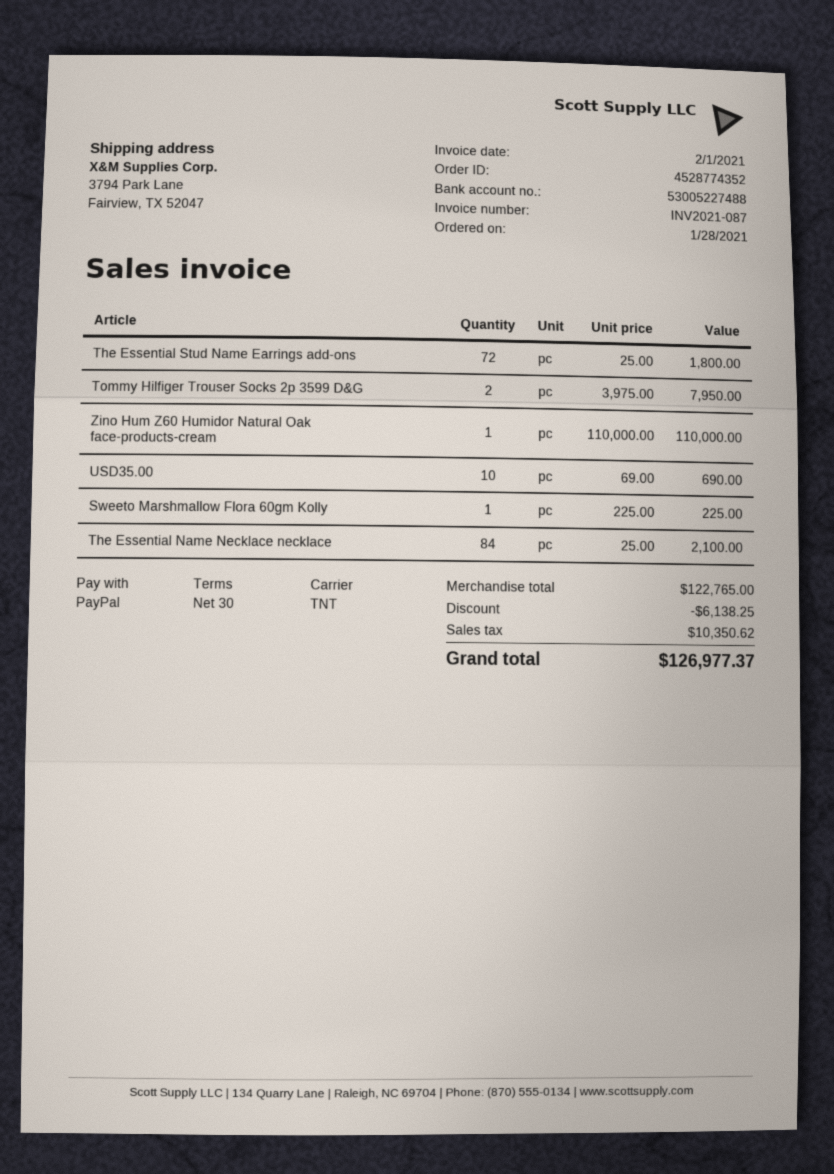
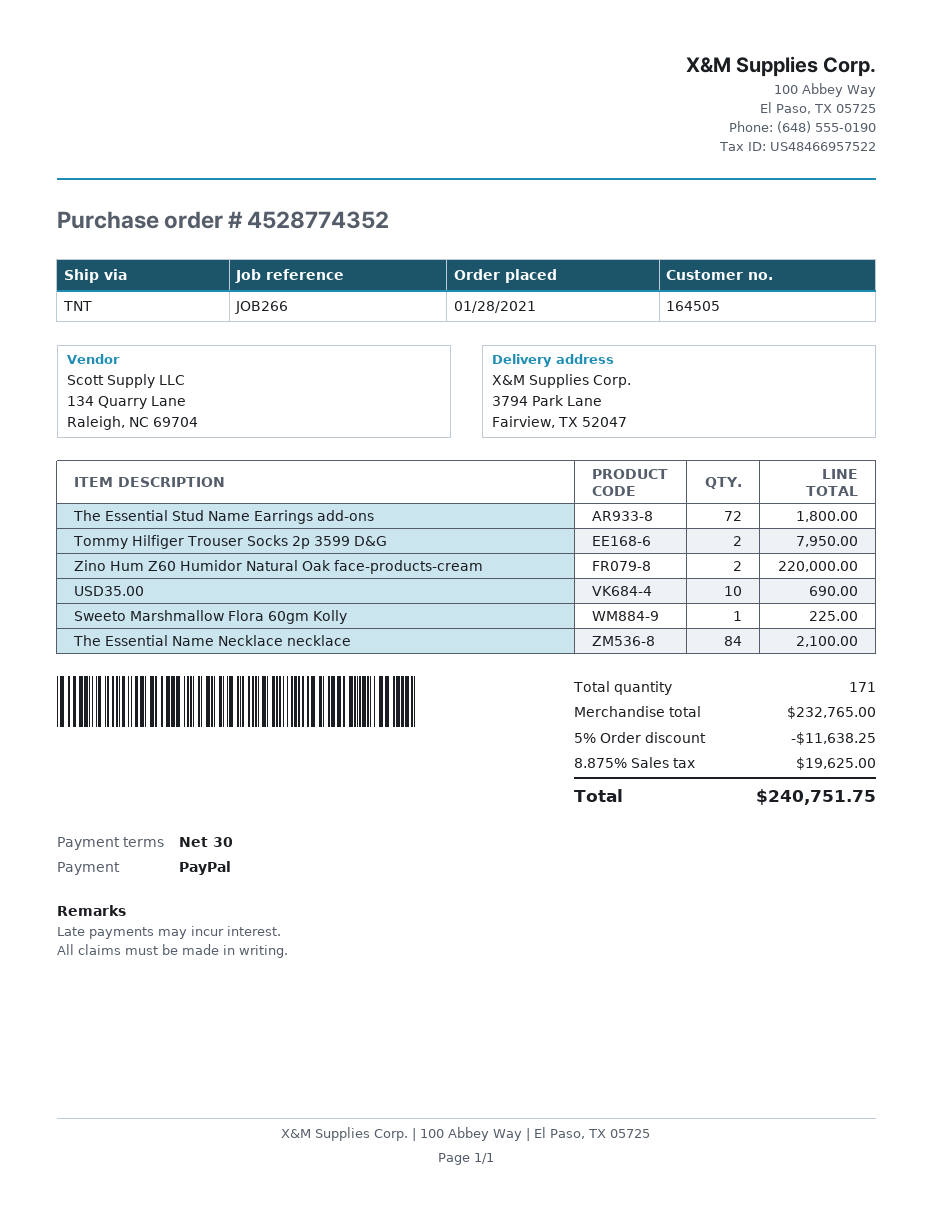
Zino Hum Z60 Humidor Natural Oak face-products-cream: 1 for 110000.00 -> 2 for 220000.00
subtotal: 122765.00 -> 232765.00
discount: 6138.25 -> 11638.25
tax: 10350.62 -> 19625.00
total: 126977.37 -> 240751.75

